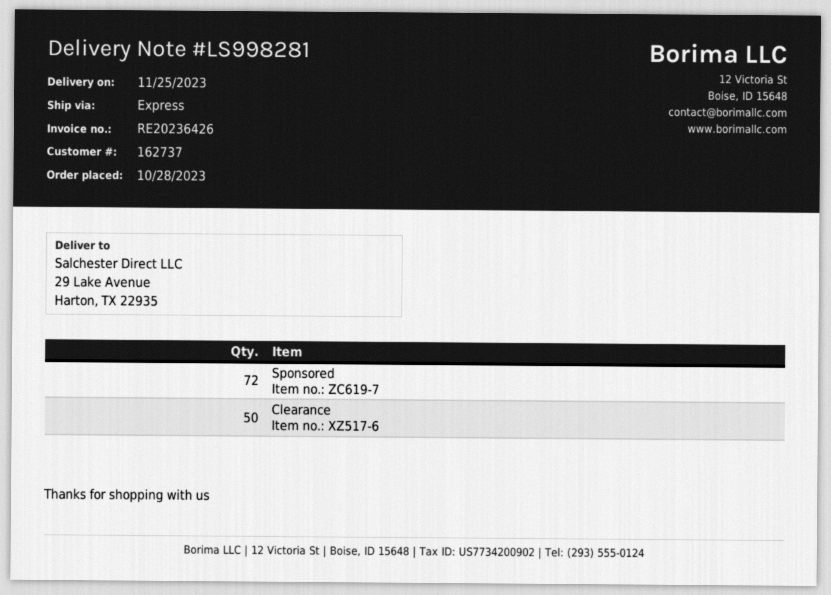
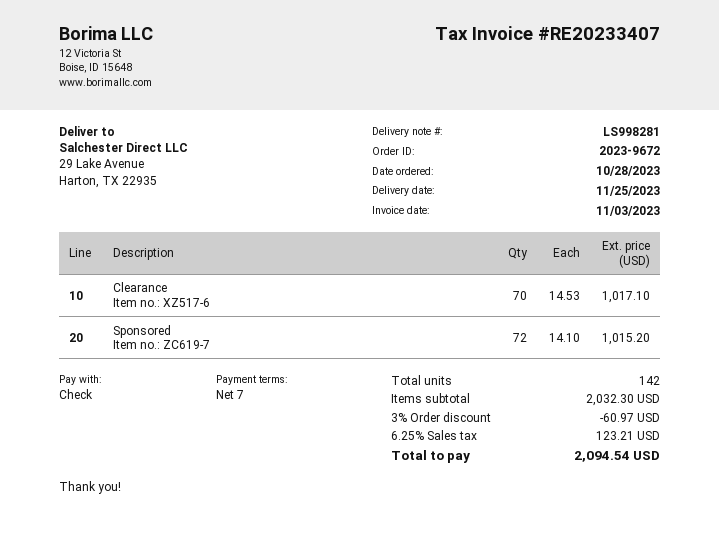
invoice number: RE20236426 -> RE20233407
Clearance: 50 -> 70

